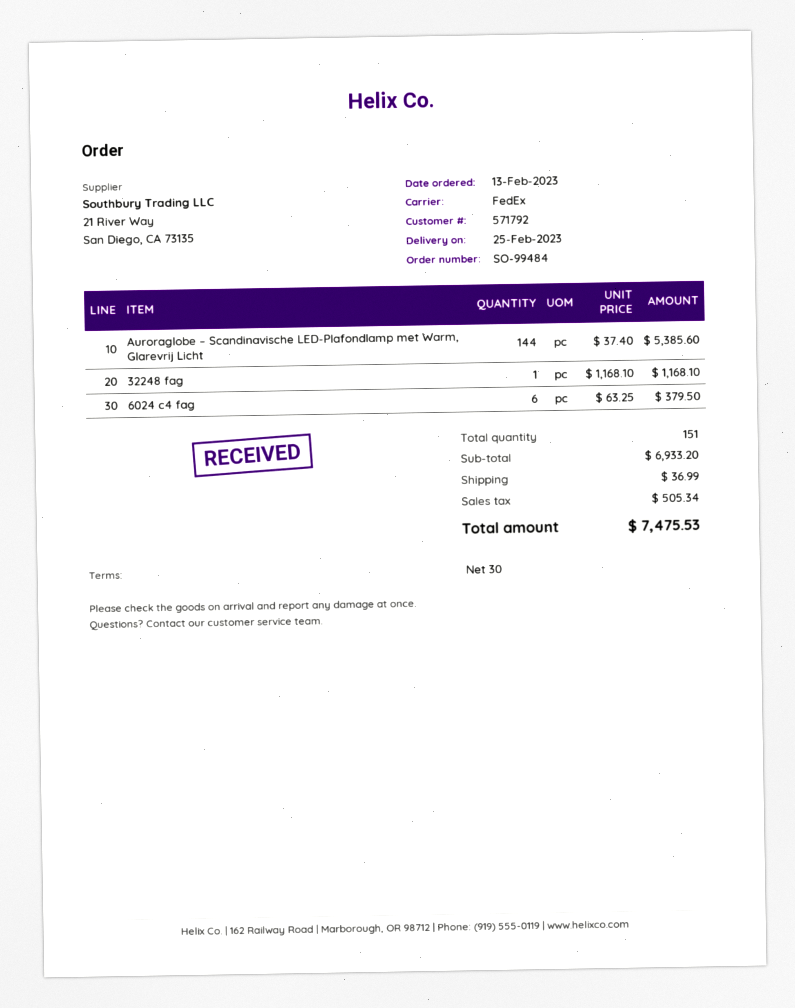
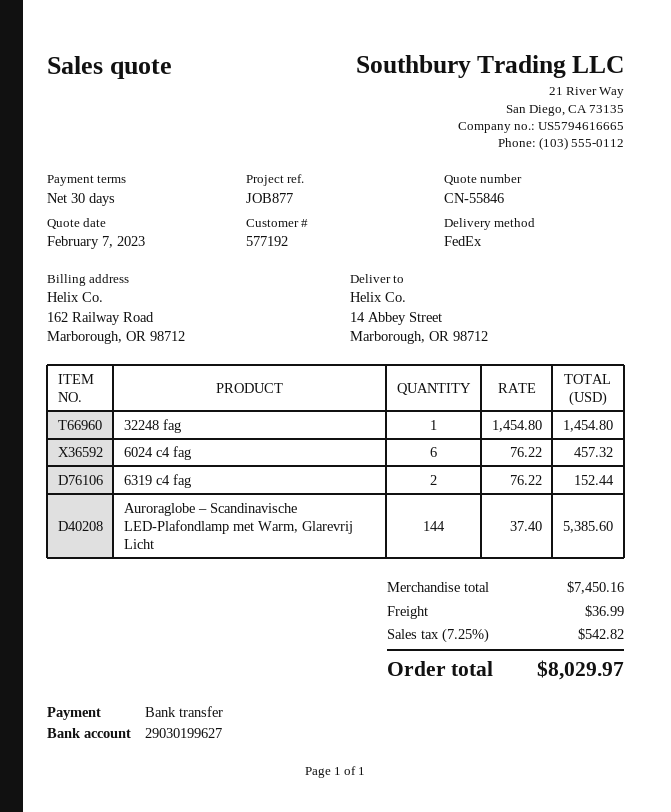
customer number: 571792 -> 577192
32248 fag: 1 x 1168.10 = 1168.10 -> 1 x 1454.80 = 1454.80
6024 c4 fag: 6 x 63.25 = 379.50 -> 6 x 76.22 = 457.32
6319 c4 fag: none -> 2 x 76.22 = 152.44
subtotal: 6933.20 -> 7450.16
tax: 505.34 -> 542.82
total: 7475.53 -> 8029.97

